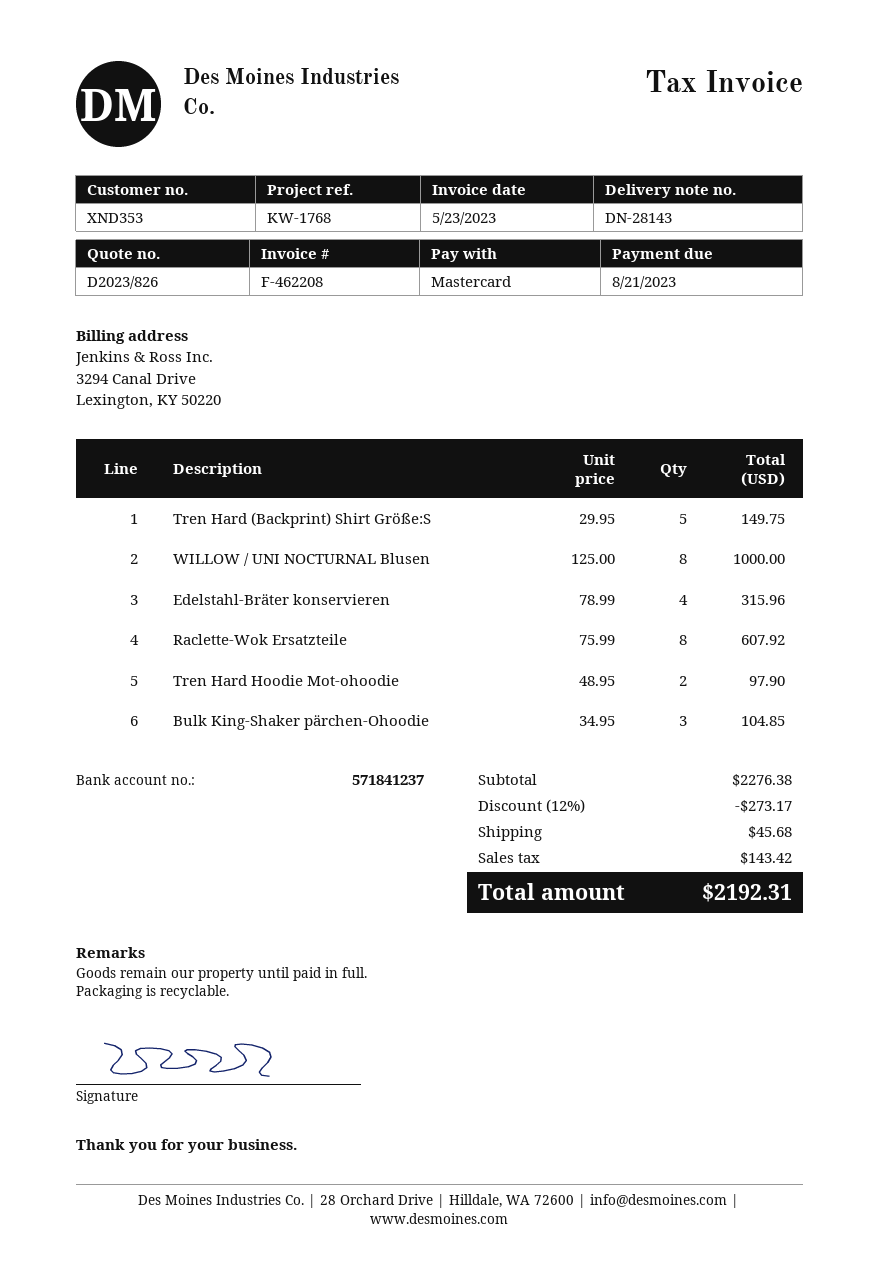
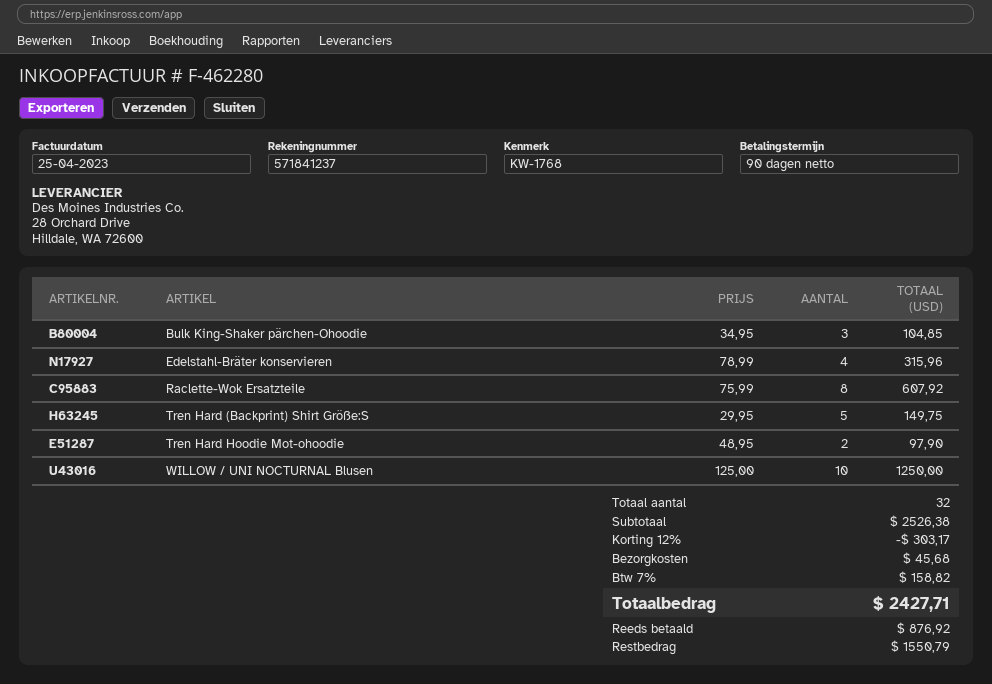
invoice number: F-462208 -> F-462280
invoice date: 2023-05-23 -> 2023-04-25
WILLOW / UNI NOCTURNAL Blusen: 8 x 125.00 = 1000.00 -> 10 x 125.00 = 1250.00
subtotal: 2276.38 -> 2526.38
discount: 12% = 273.17 -> 12% = 303.17
tax: 143.42 -> 158.82
total: 2192.31 -> 2427.71

